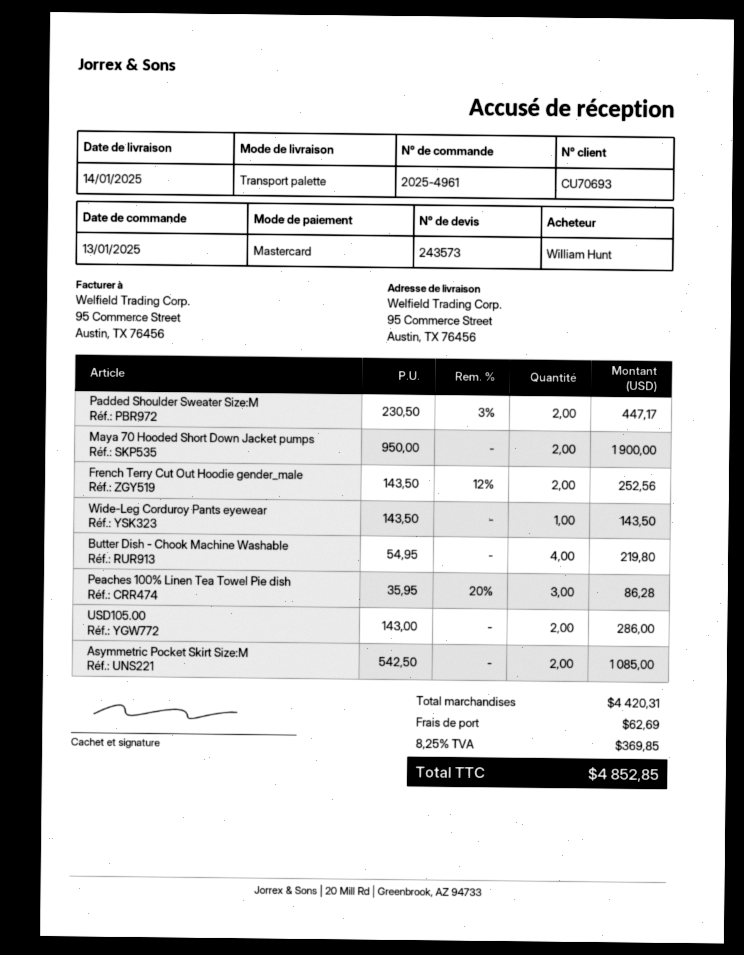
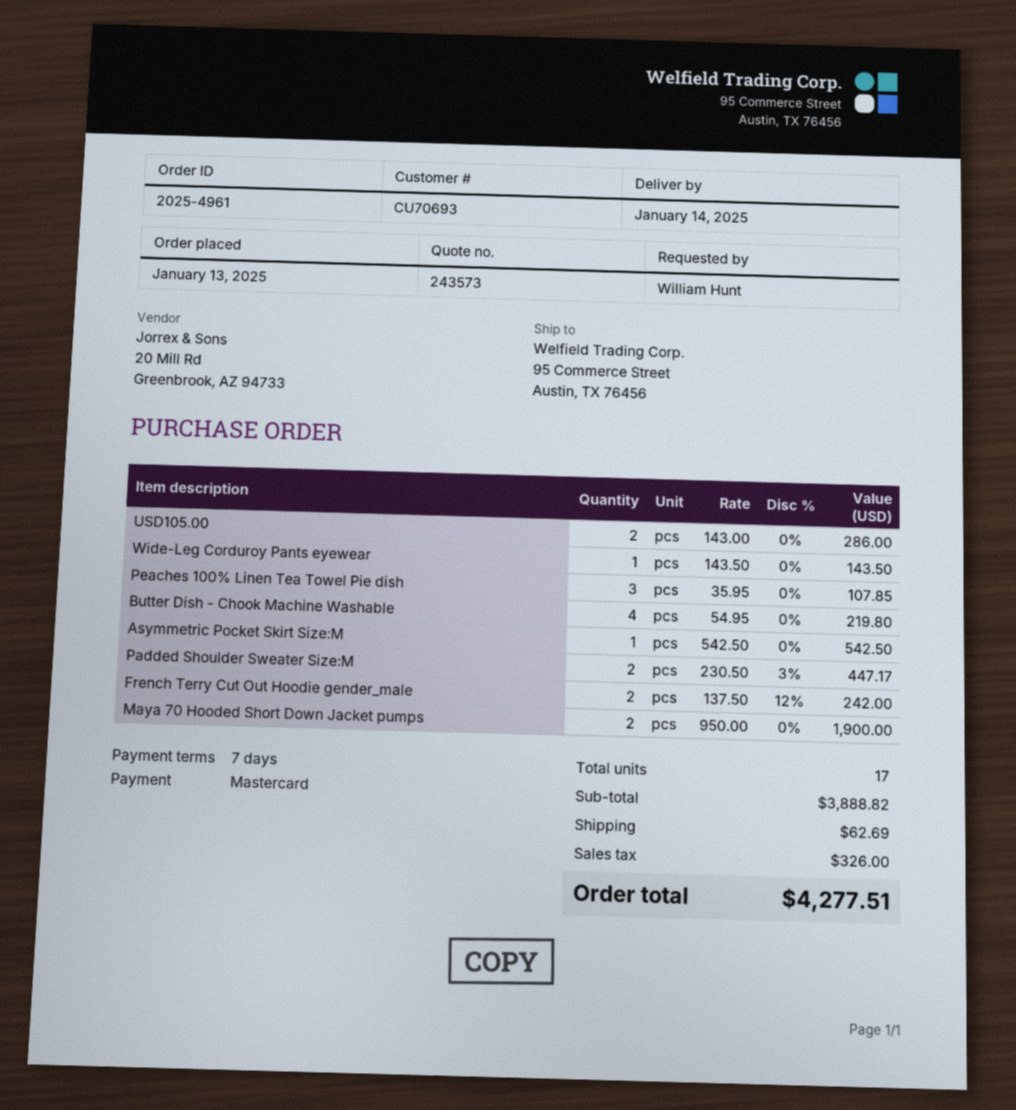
French Terry Cut Out Hoodie gender_male: 2 x 143.50 - 12% = 252.56 -> 2 x 137.50 - 12% = 242.00
Peaches 100% Linen Tea Towel Pie dish: 3 x 35.95 - 20% = 86.28 -> 3 x 35.95 = 107.85
Asymmetric Pocket Skirt Size:M: 2 x 542.50 = 1085.00 -> 1 x 542.50 = 542.50
subtotal: 4420.31 -> 3888.82
tax: 369.85 -> 326.00
total: 4852.85 -> 4277.51

